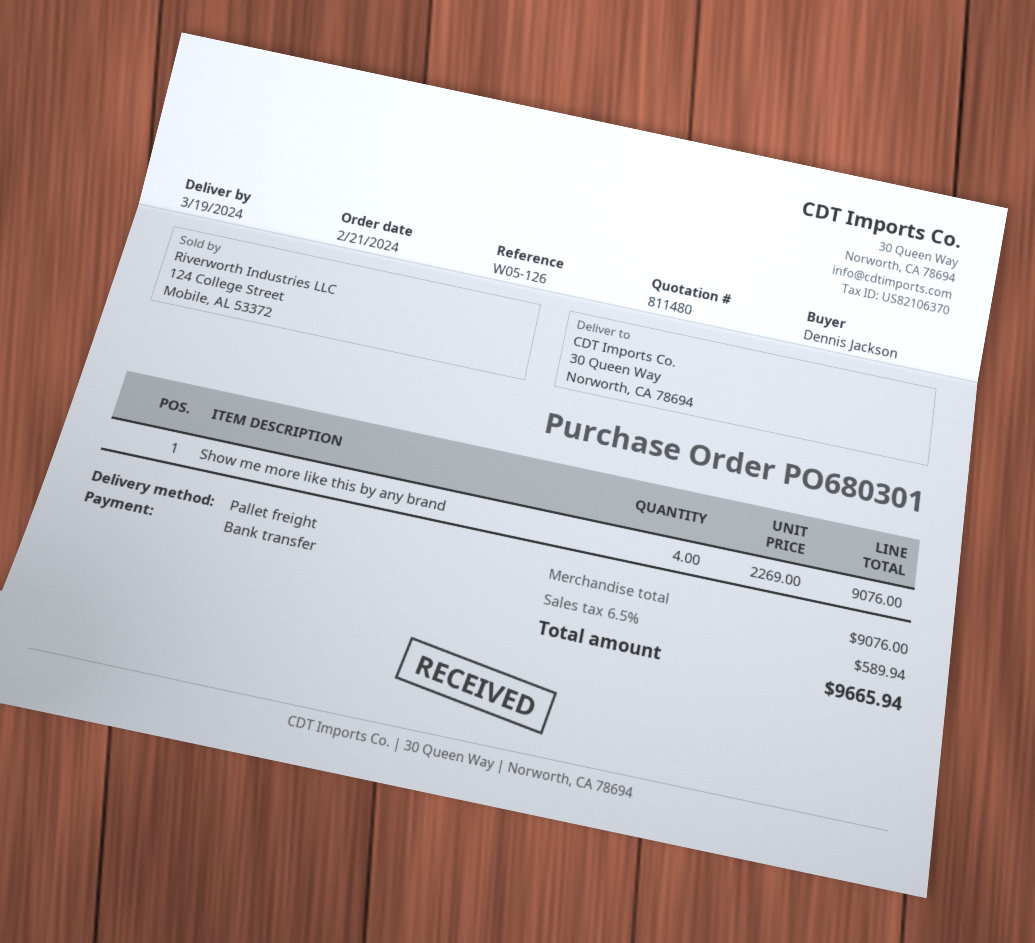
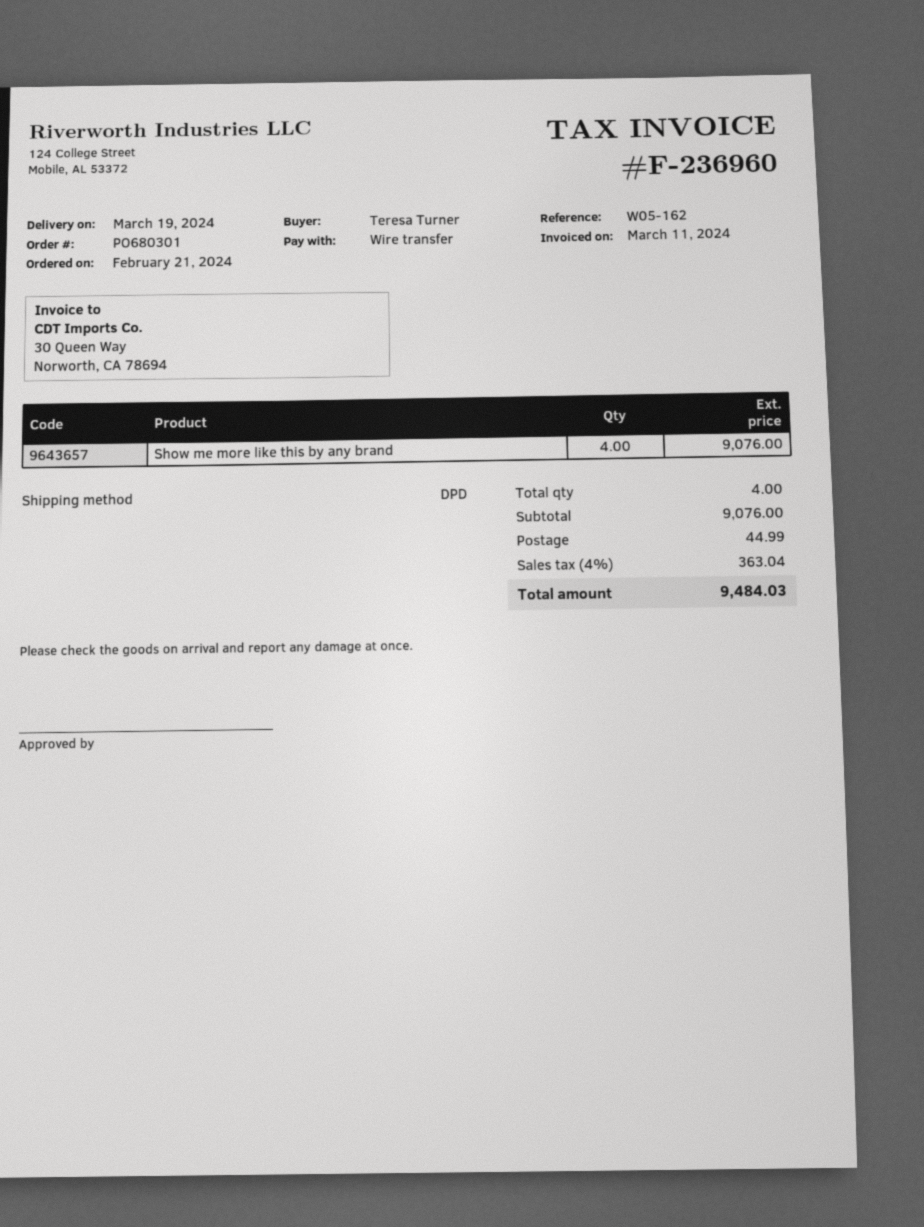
reference: W05-126 -> W05-162
ordered by: Dennis Jackson -> Teresa Turner
shipping method: pallet freight -> DPD
shipping: none -> 44.99
tax: 6.5% = 589.94 -> 4% = 363.04
total: 9665.94 -> 9484.03

